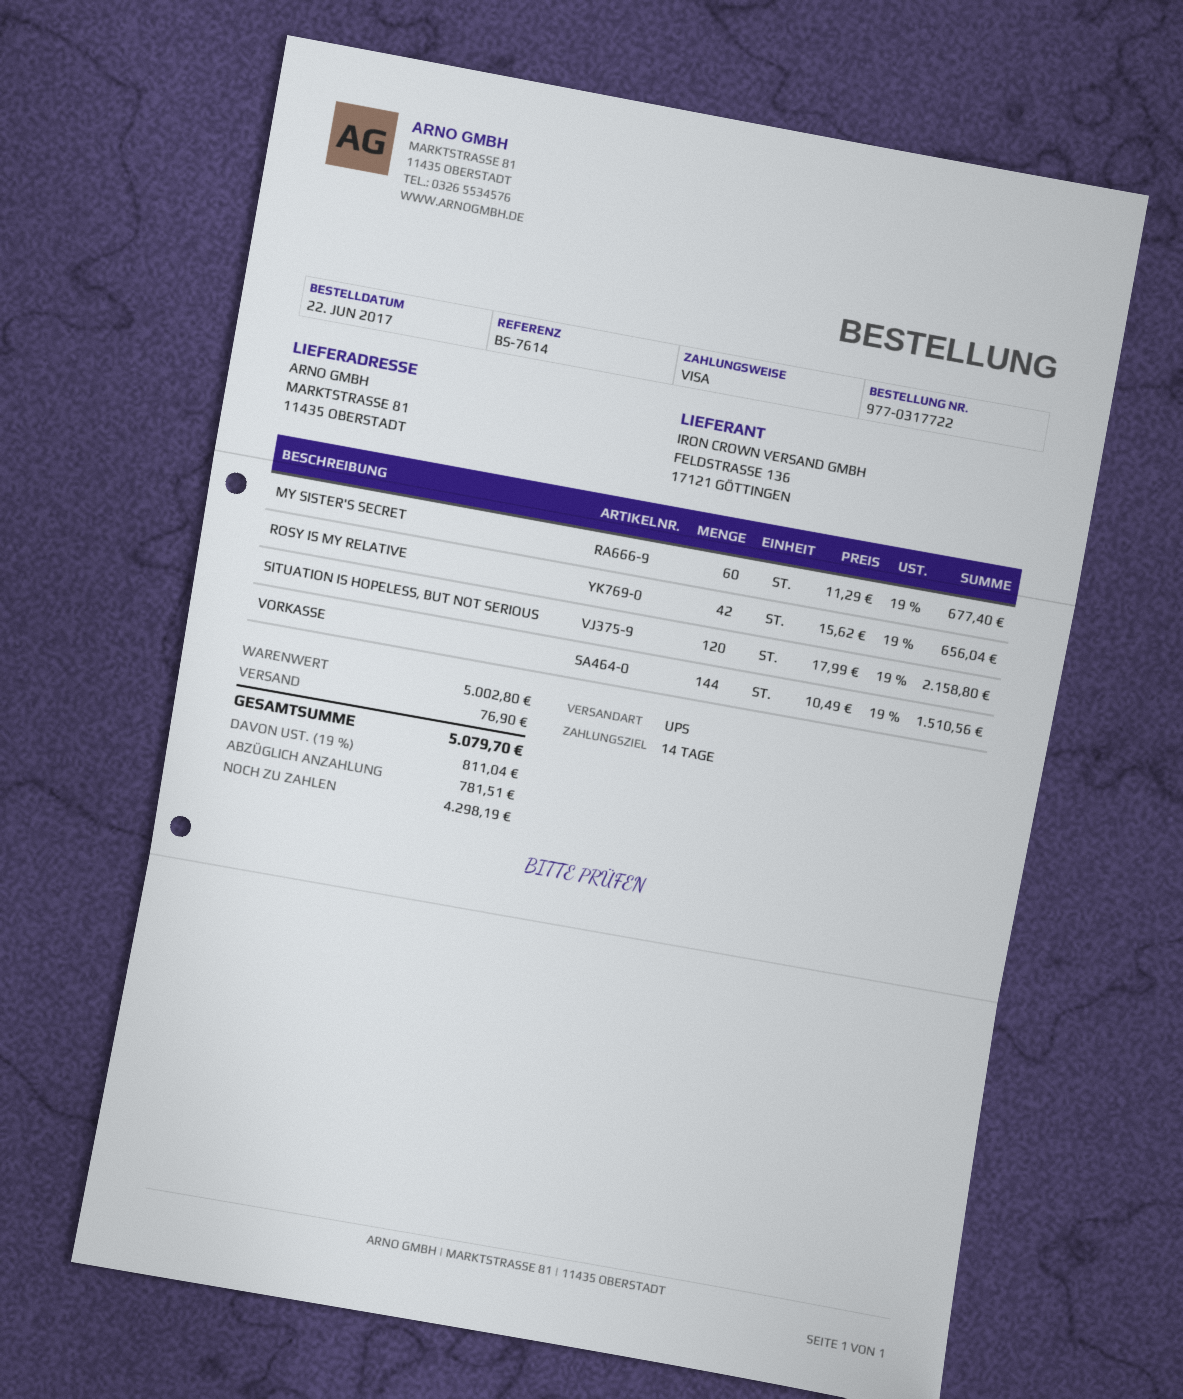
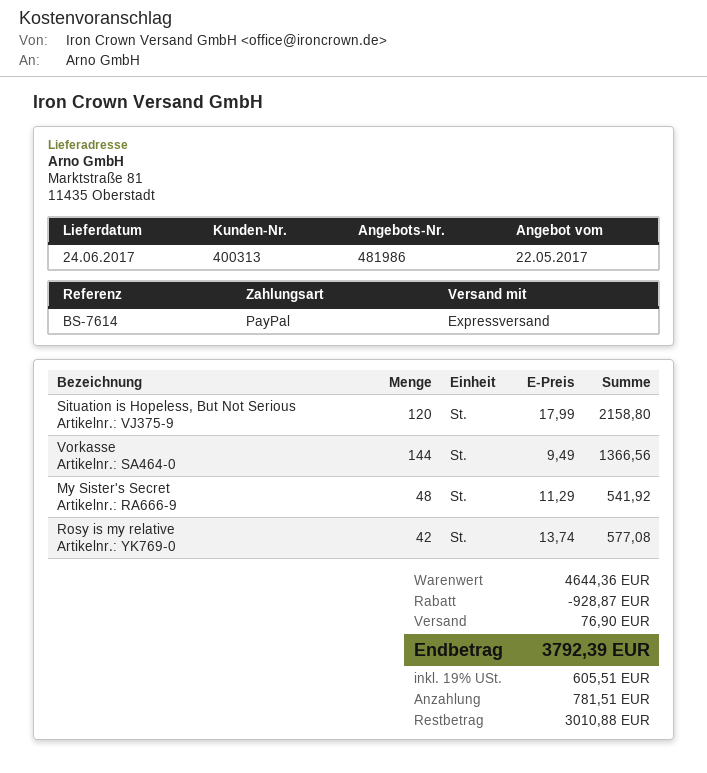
payment method: Visa -> PayPal
shipping method: UPS -> express
MY SISTER'S SECRET: 60 x 11.29 = 677.40 -> 48 x 11.29 = 541.92
ROSY IS MY RELATIVE: 42 x 15.62 = 656.04 -> 42 x 13.74 = 577.08
VORKASSE: 144 x 10.49 = 1510.56 -> 144 x 9.49 = 1366.56
subtotal: 5002.80 -> 4644.36
discount: none -> 928.87
tax: 19% = 811.04 -> 19% = 605.51
total: 5079.70 -> 3792.39
balance: 4298.19 -> 3010.88

